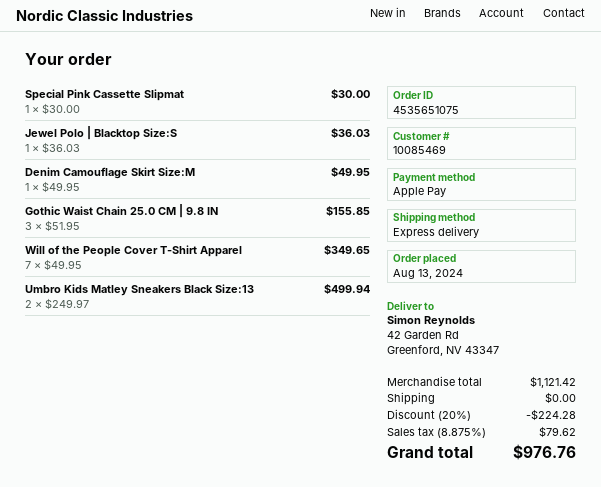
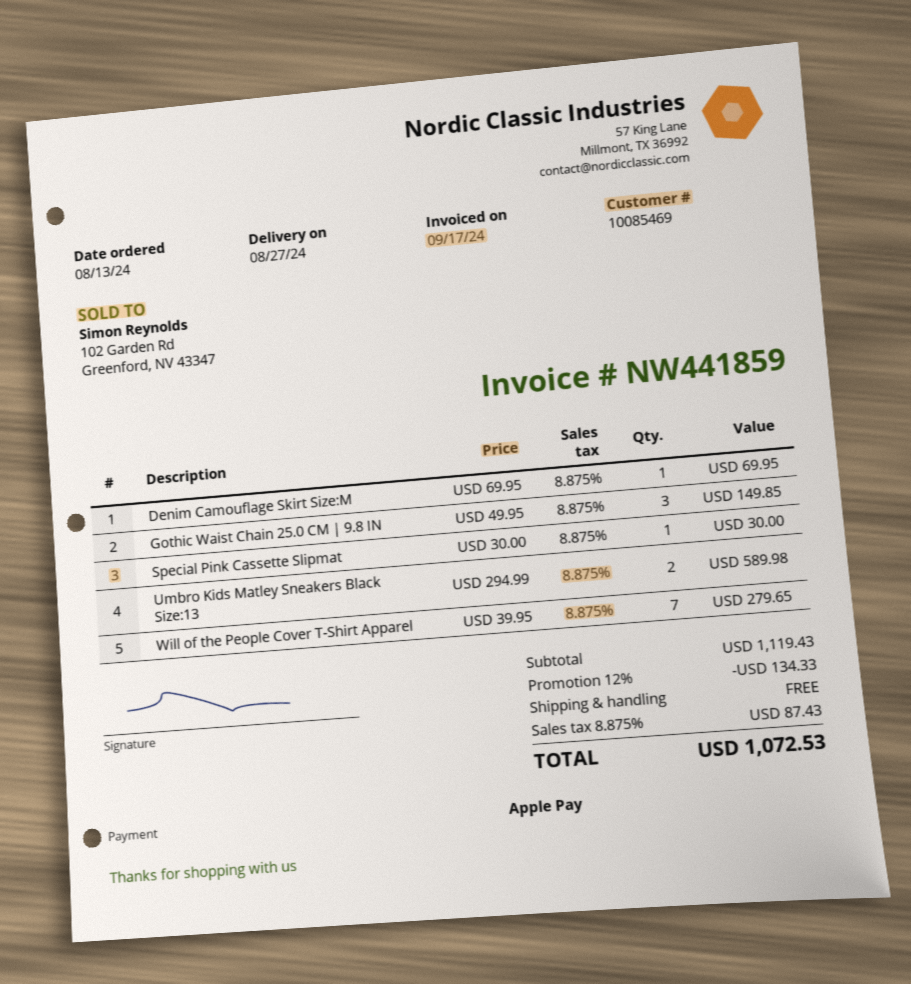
Jewel Polo | Blacktop Size:S: 1 x 36.03 = 36.03 -> none
Denim Camouflage Skirt Size:M: 1 x 49.95 = 49.95 -> 1 x 69.95 = 69.95
Gothic Waist Chain 25.0 CM | 9.8 IN: 3 x 51.95 = 155.85 -> 3 x 49.95 = 149.85
Will of the People Cover T-Shirt Apparel: 7 x 49.95 = 349.65 -> 7 x 39.95 = 279.65
Umbro Kids Matley Sneakers Black Size:13: 2 x 249.97 = 499.94 -> 2 x 294.99 = 589.98
subtotal: 1121.42 -> 1119.43
discount: 20% = 224.28 -> 12% = 134.33
tax: 8.875% = 79.62 -> 8.875% = 87.43
total: 976.76 -> 1072.53

